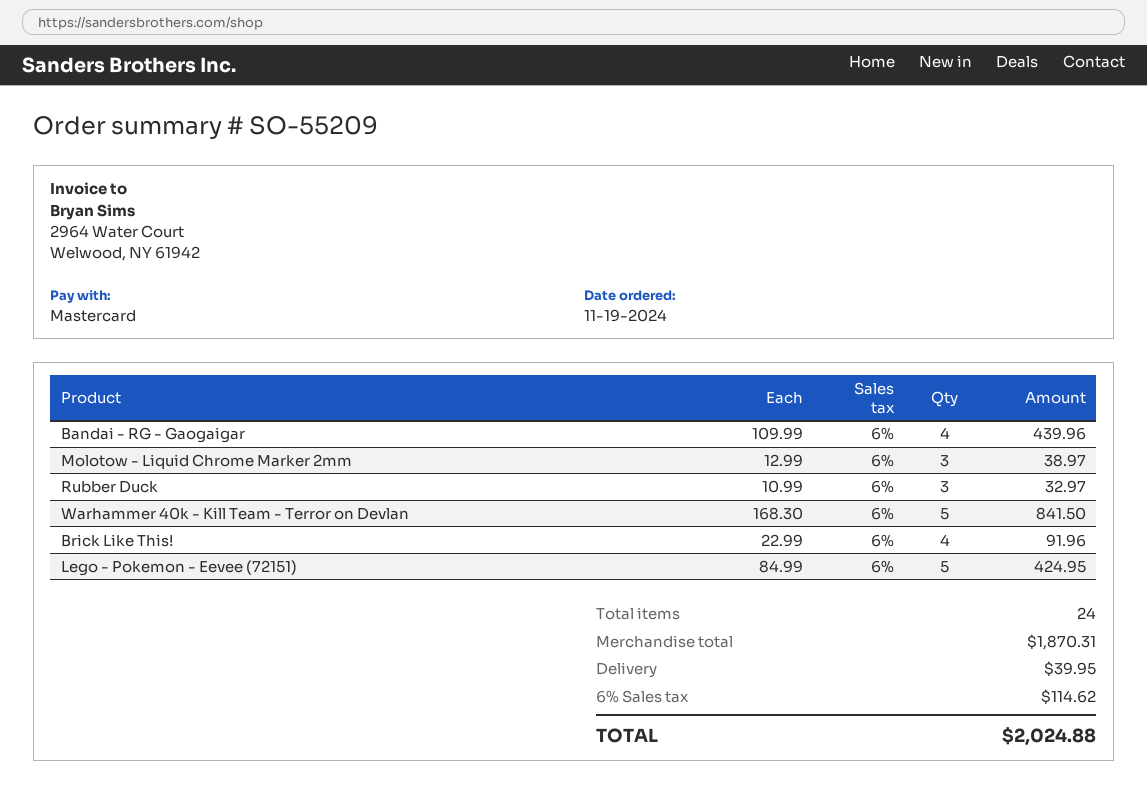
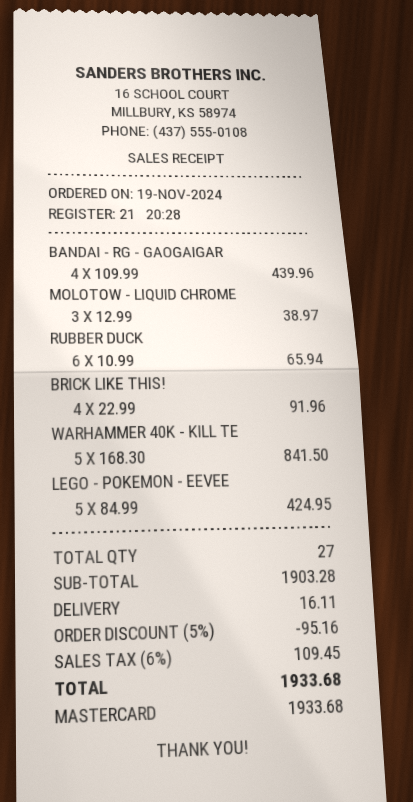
Rubber Duck: 3 x 10.99 = 32.97 -> 6 x 10.99 = 65.94
total quantity: 24 -> 27
subtotal: 1870.31 -> 1903.28
discount: none -> 5% = 95.16
shipping: 39.95 -> 16.11
tax: 6% = 114.62 -> 6% = 109.45
total: 2024.88 -> 1933.68

